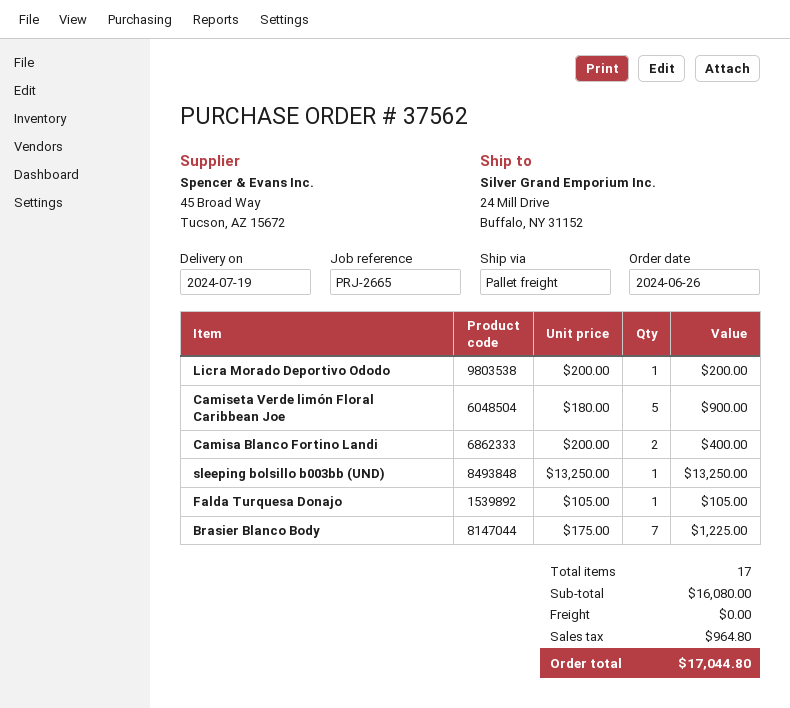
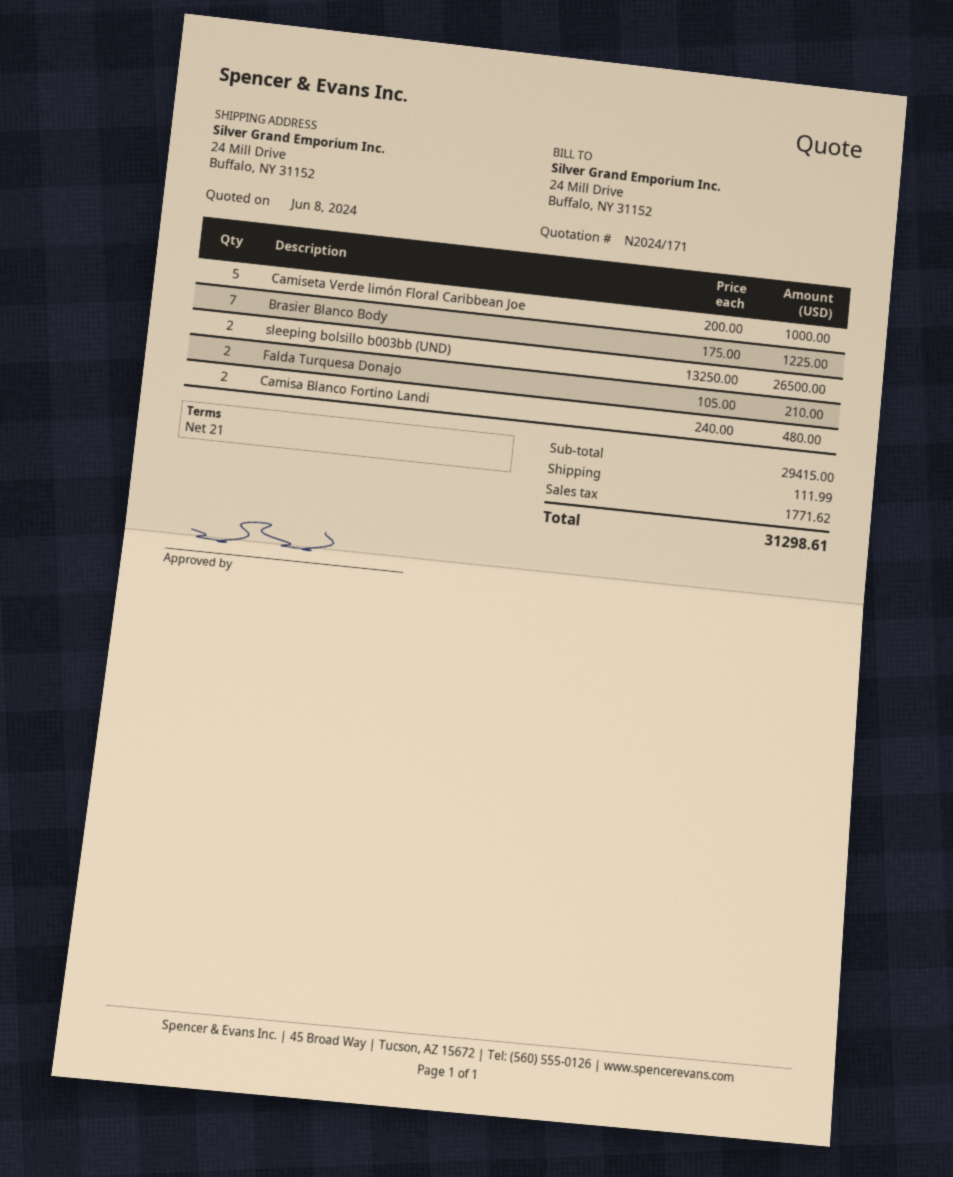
Licra Morado Deportivo Ododo: 1 x 200.00 = 200.00 -> none
Camiseta Verde limón Floral Caribbean Joe: 5 x 180.00 = 900.00 -> 5 x 200.00 = 1000.00
Camisa Blanco Fortino Landi: 2 x 200.00 = 400.00 -> 2 x 240.00 = 480.00
sleeping bolsillo b003bb (UND): 1 x 13250.00 = 13250.00 -> 2 x 13250.00 = 26500.00
Falda Turquesa Donajo: 1 x 105.00 = 105.00 -> 2 x 105.00 = 210.00
subtotal: 16080.00 -> 29415.00
shipping: 0.00 -> 111.99
tax: 964.80 -> 1771.62
total: 17044.80 -> 31298.61

